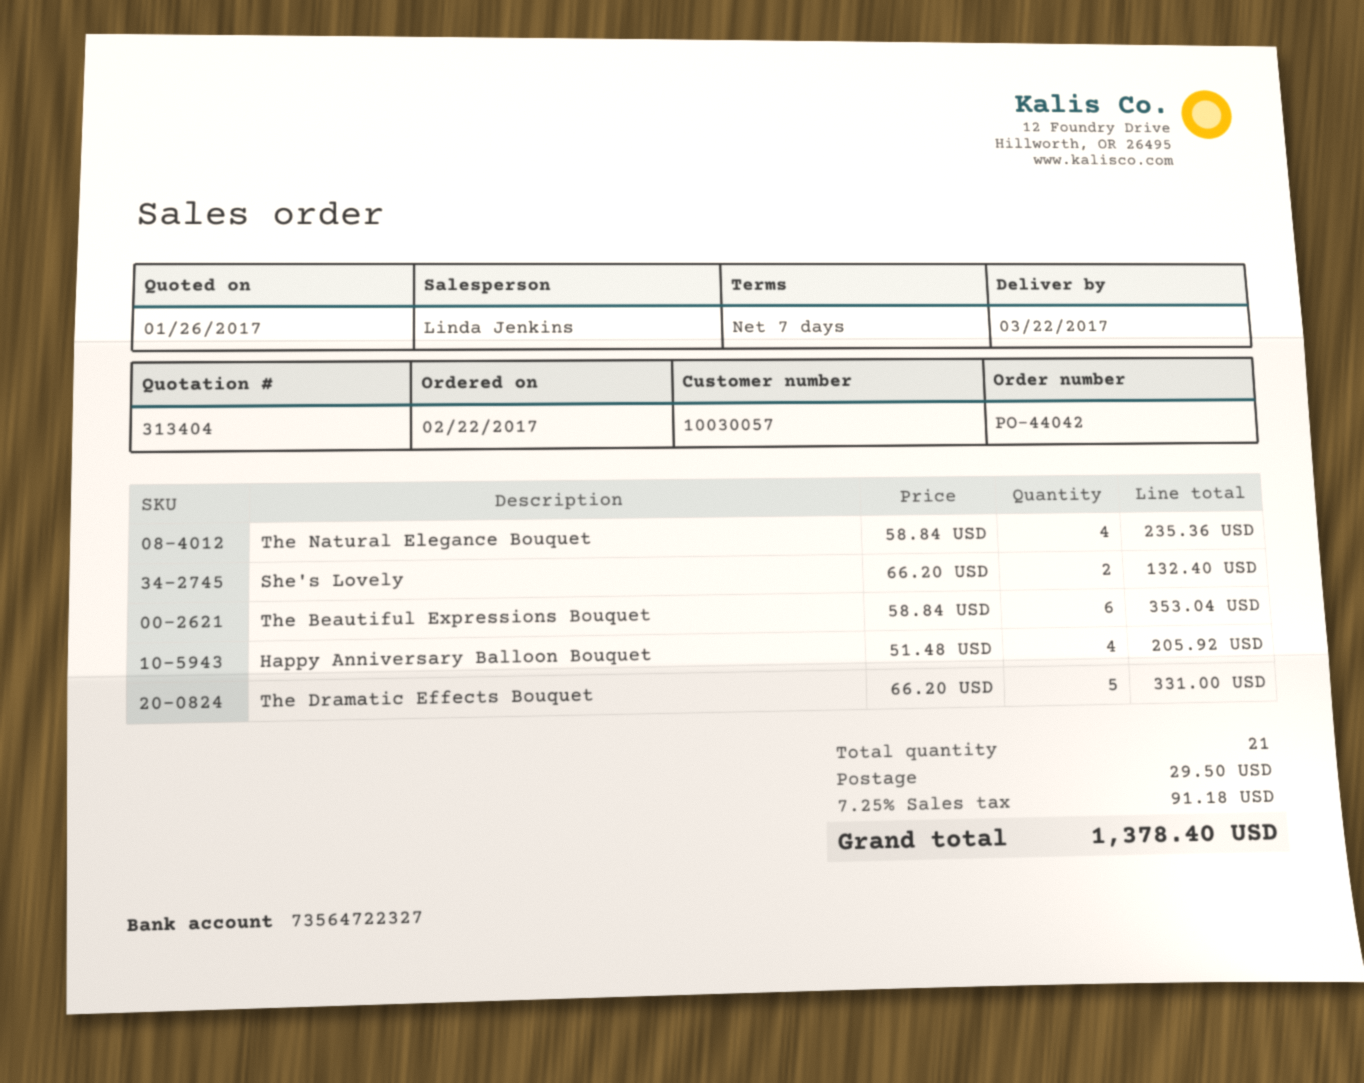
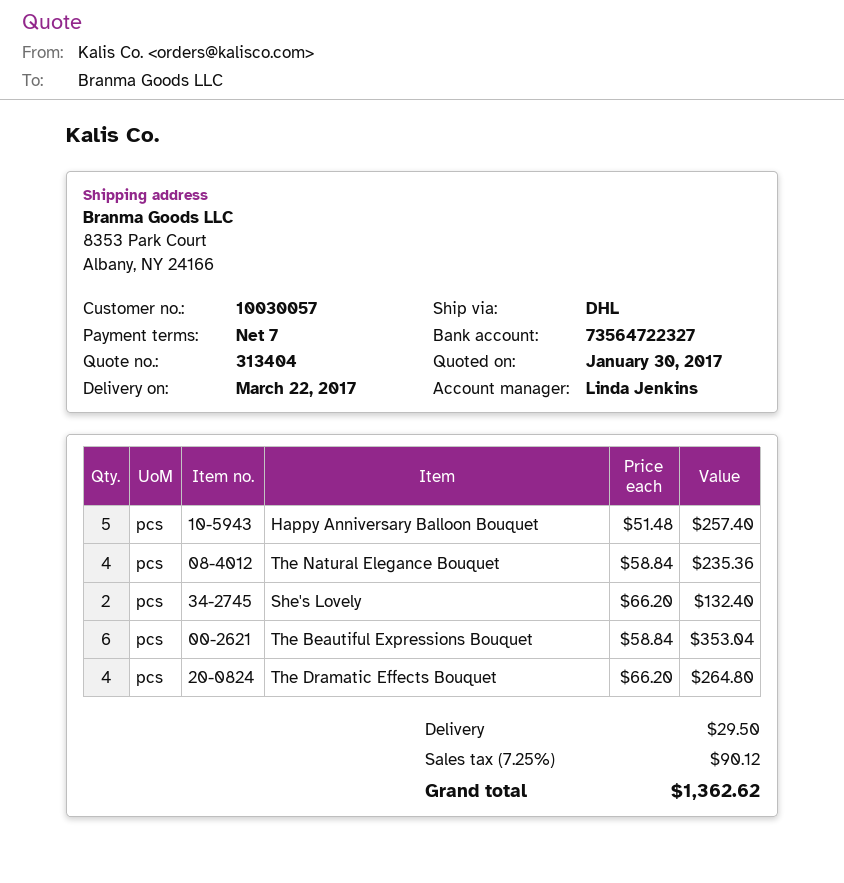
quote date: 2017-01-26 -> 2017-01-30
Happy Anniversary Balloon Bouquet: 4 x 51.48 = 205.92 -> 5 x 51.48 = 257.40
The Dramatic Effects Bouquet: 5 x 66.20 = 331.00 -> 4 x 66.20 = 264.80
tax: 7.25% = 91.18 -> 7.25% = 90.12
total: 1378.40 -> 1362.62

